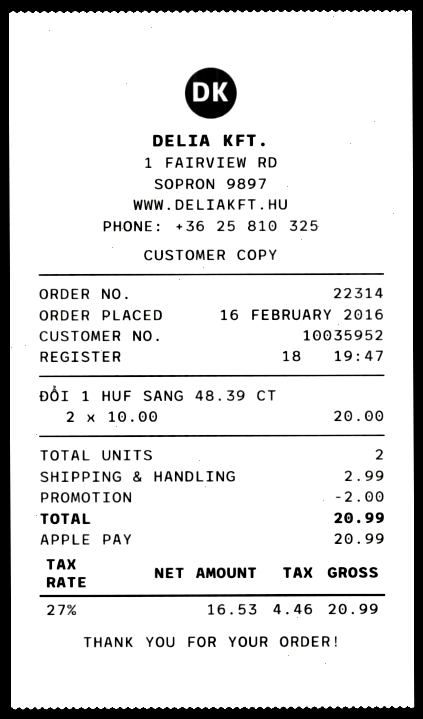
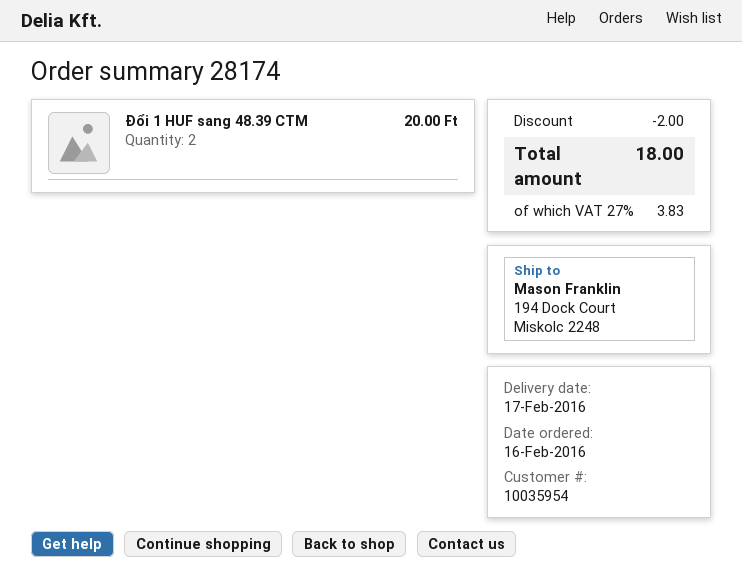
order number: 22314 -> 28174
customer number: 10035952 -> 10035954
shipping: 2.99 -> none
tax: 27% = 4.46 -> 27% = 3.83
total: 20.99 -> 18.00

